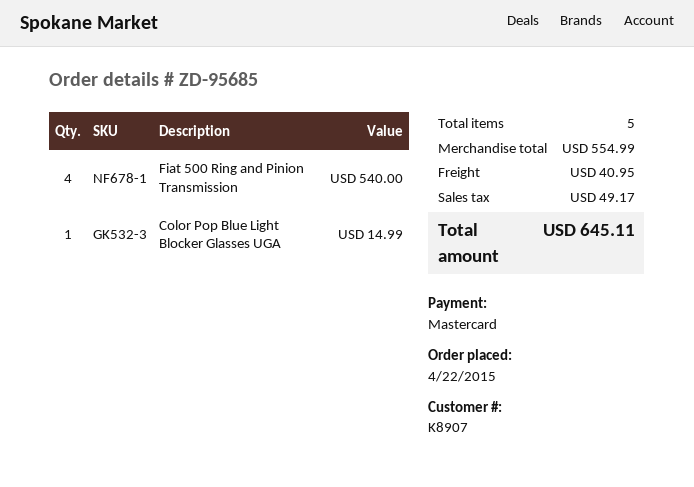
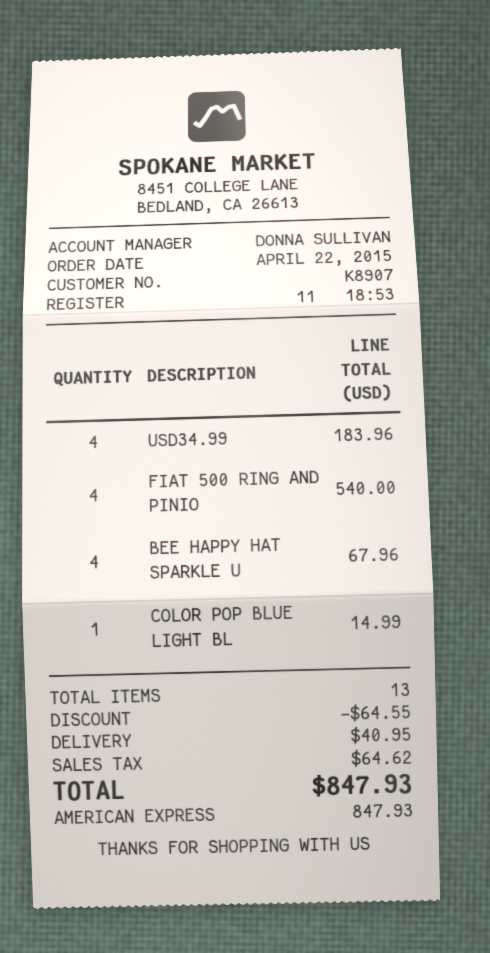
payment method: Mastercard -> American Express
USD34.99: none -> 4 for 183.96
BEE HAPPY HAT SPARKLE U: none -> 4 for 67.96
total quantity: 5 -> 13
discount: none -> 64.55
tax: 49.17 -> 64.62
total: 645.11 -> 847.93

